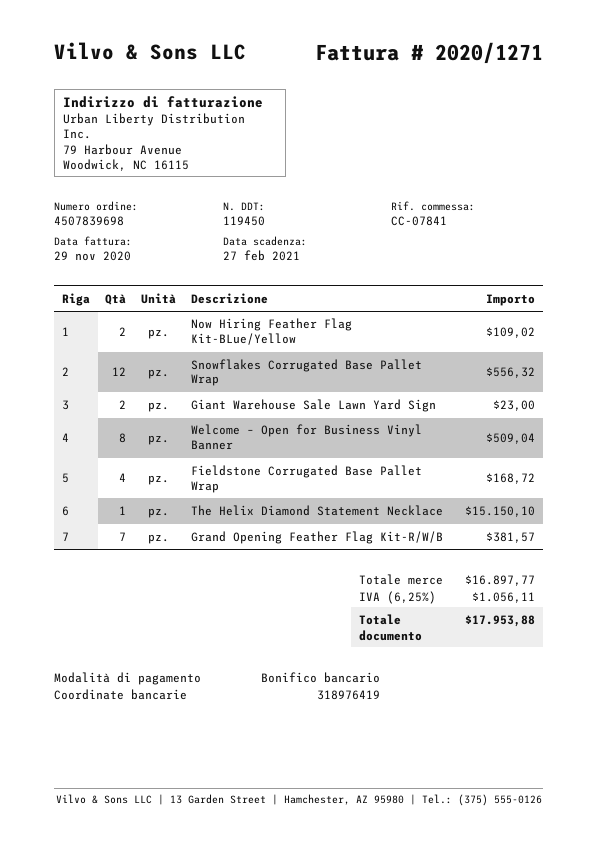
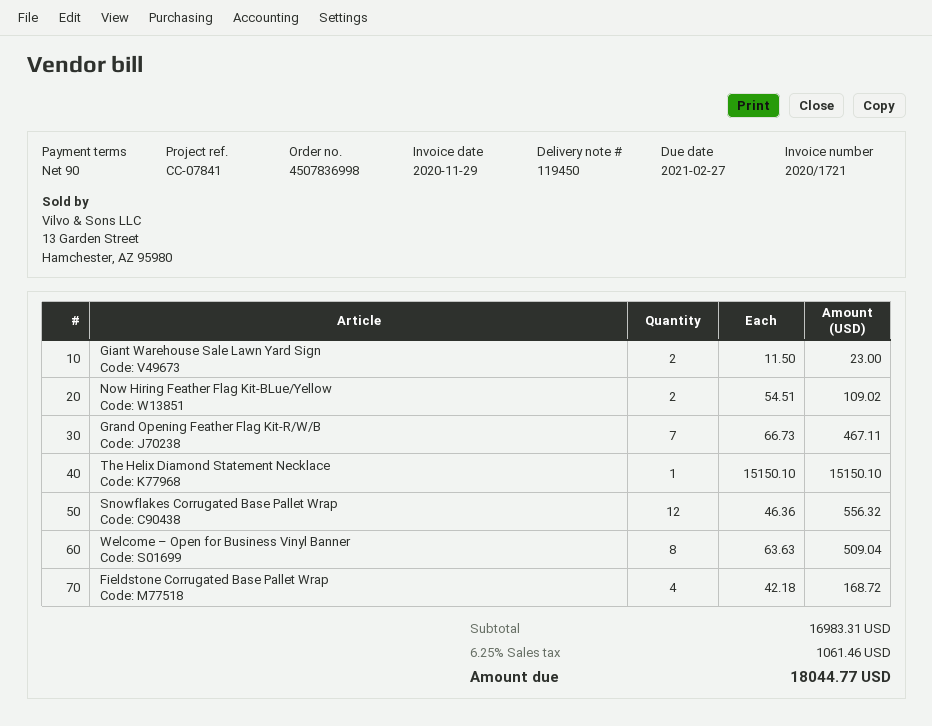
order number: 4507839698 -> 4507836998
invoice number: 2020/1271 -> 2020/1721
Grand Opening Feather Flag Kit-R/W/B: 7 for 381.57 -> 7 for 467.11
subtotal: 16897.77 -> 16983.31
tax: 6.25% = 1056.11 -> 6.25% = 1061.46
total: 17953.88 -> 18044.77

